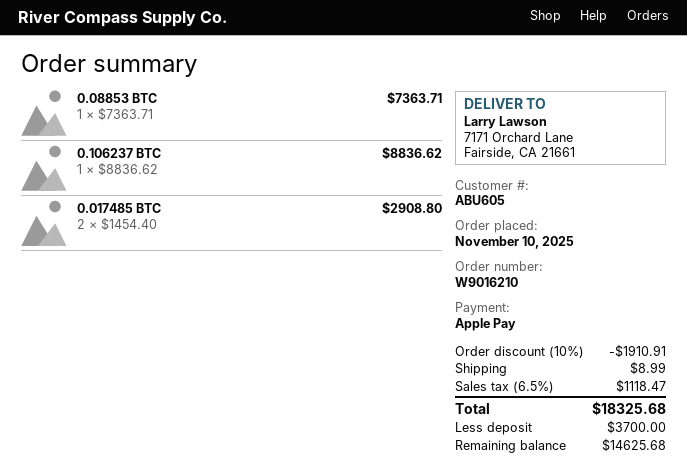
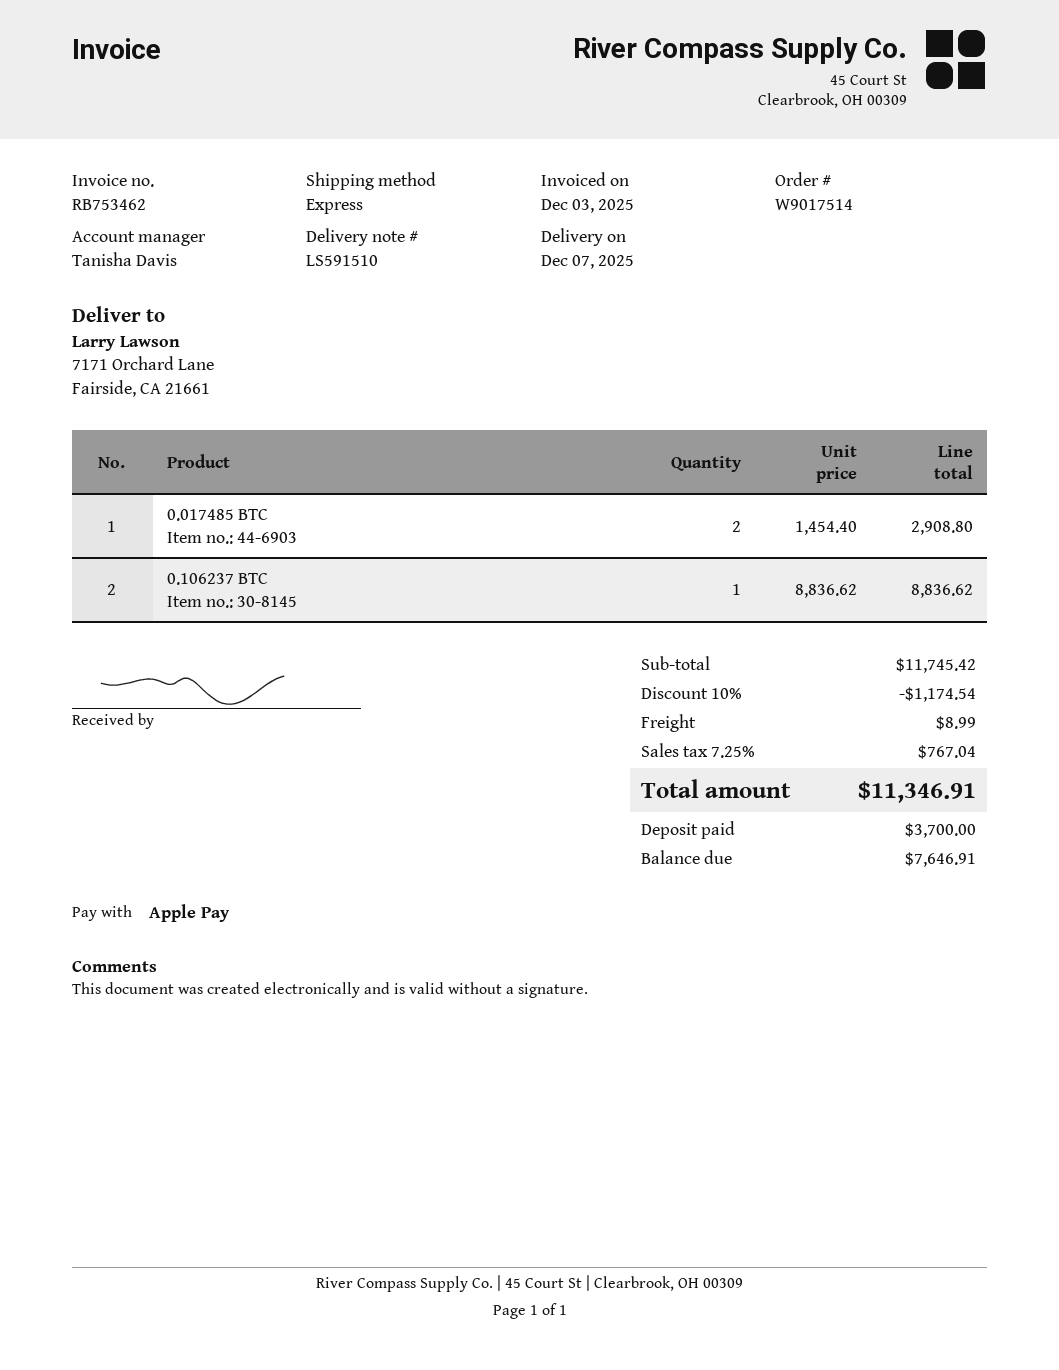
order number: W9016210 -> W9017514
0.08853 BTC: 1 x 7363.71 = 7363.71 -> none
discount: 10% = 1910.91 -> 10% = 1174.54
tax: 6.5% = 1118.47 -> 7.25% = 767.04
total: 18325.68 -> 11346.91
balance: 14625.68 -> 7646.91

